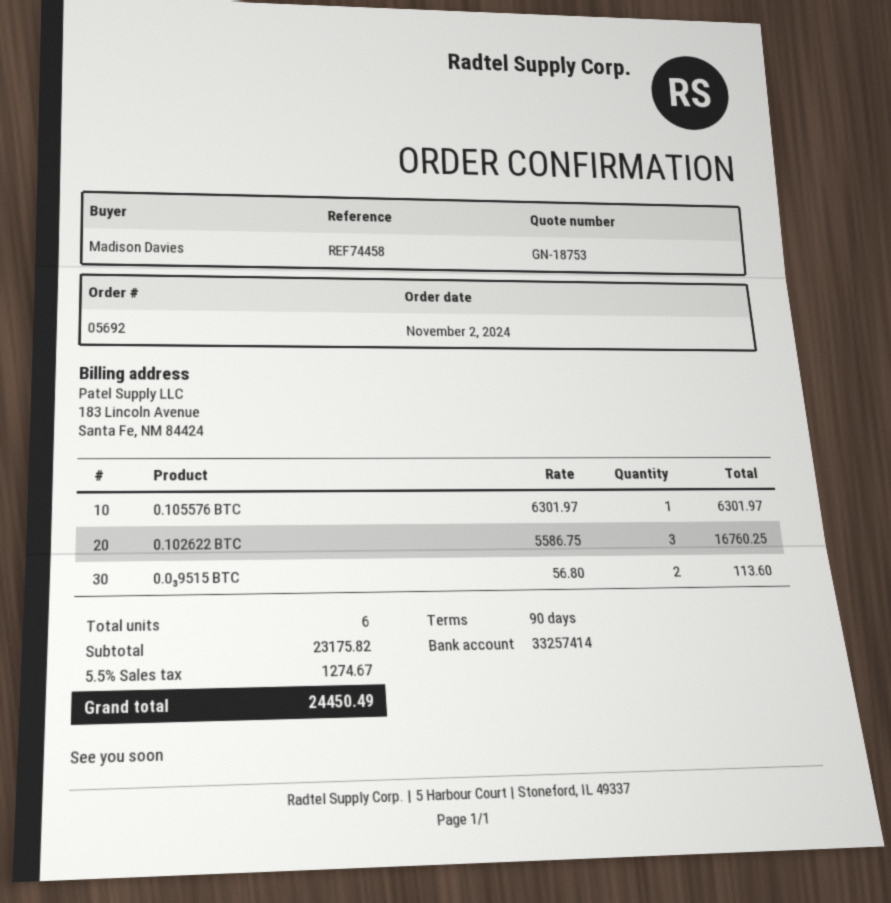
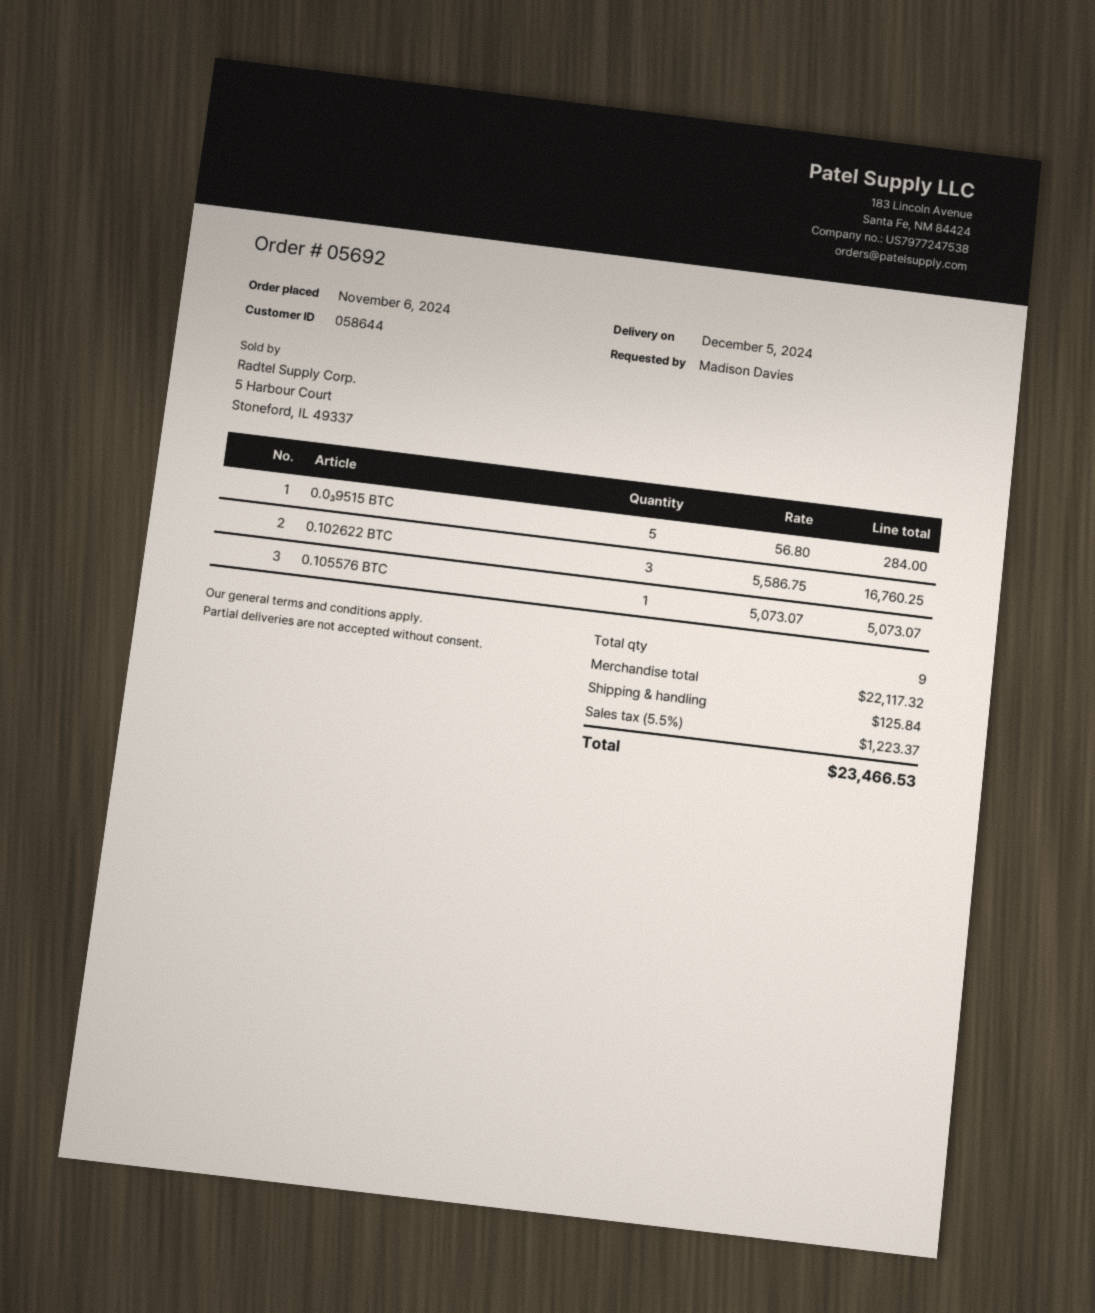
order date: 2024-11-02 -> 2024-11-06
0.105576 BTC: 1 x 6301.97 = 6301.97 -> 1 x 5073.07 = 5073.07
0.0₃9515 BTC: 2 x 56.80 = 113.60 -> 5 x 56.80 = 284.00
total quantity: 6 -> 9
subtotal: 23175.82 -> 22117.32
shipping: none -> 125.84
tax: 5.5% = 1274.67 -> 5.5% = 1223.37
total: 24450.49 -> 23466.53

